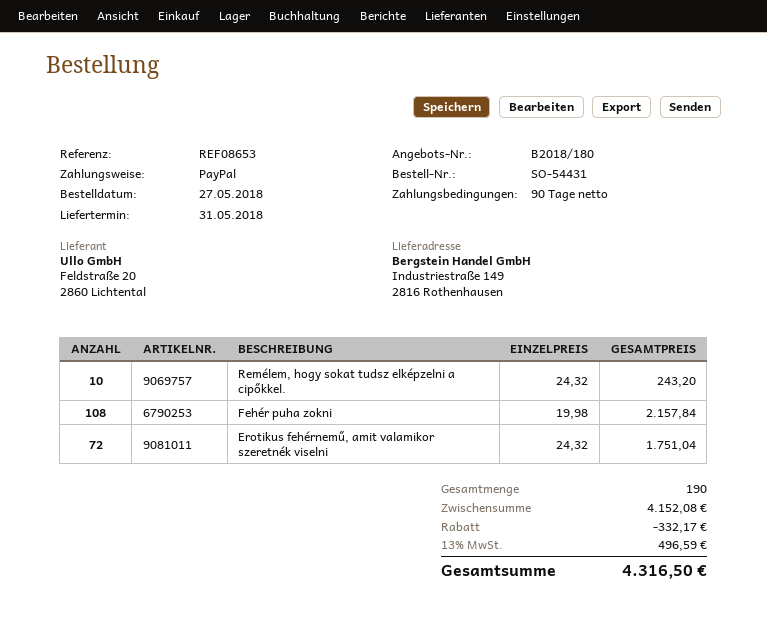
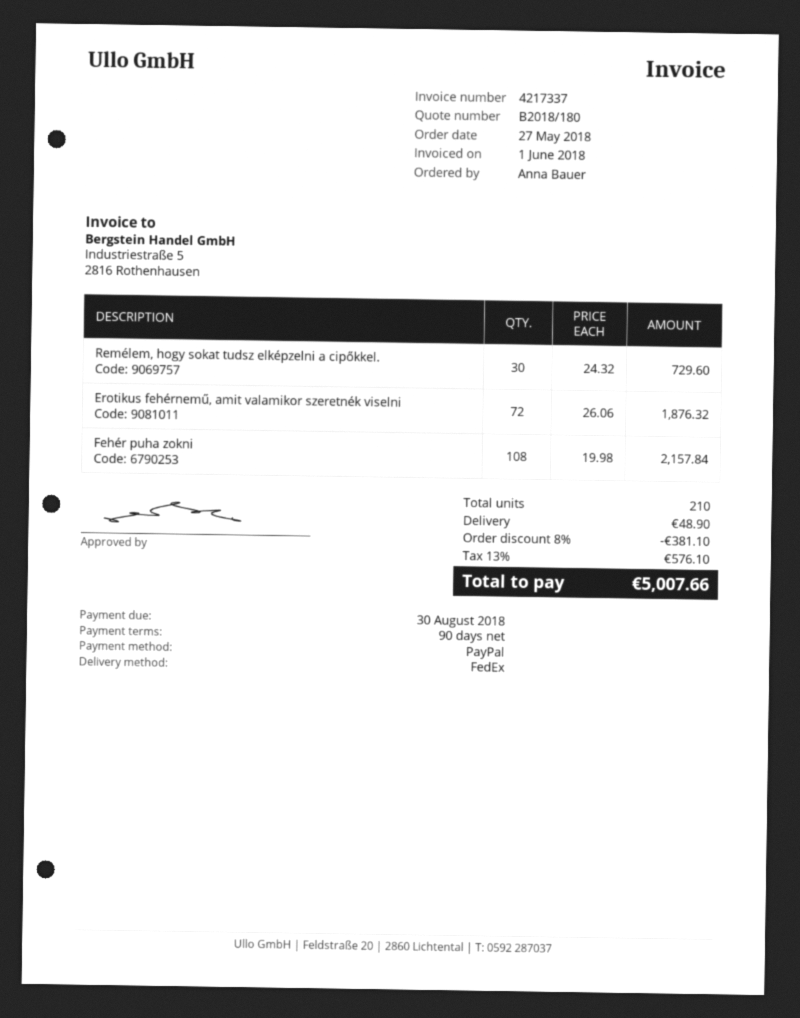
Remélem, hogy sokat tudsz elképzelni a cipőkkel.: 10 x 24.32 = 243.20 -> 30 x 24.32 = 729.60
Erotikus fehérnemű, amit valamikor szeretnék viselni: 72 x 24.32 = 1751.04 -> 72 x 26.06 = 1876.32
total quantity: 190 -> 210
discount: 332.17 -> 381.10
shipping: none -> 48.90
tax: 13% = 496.59 -> 13% = 576.10
total: 4316.50 -> 5007.66

